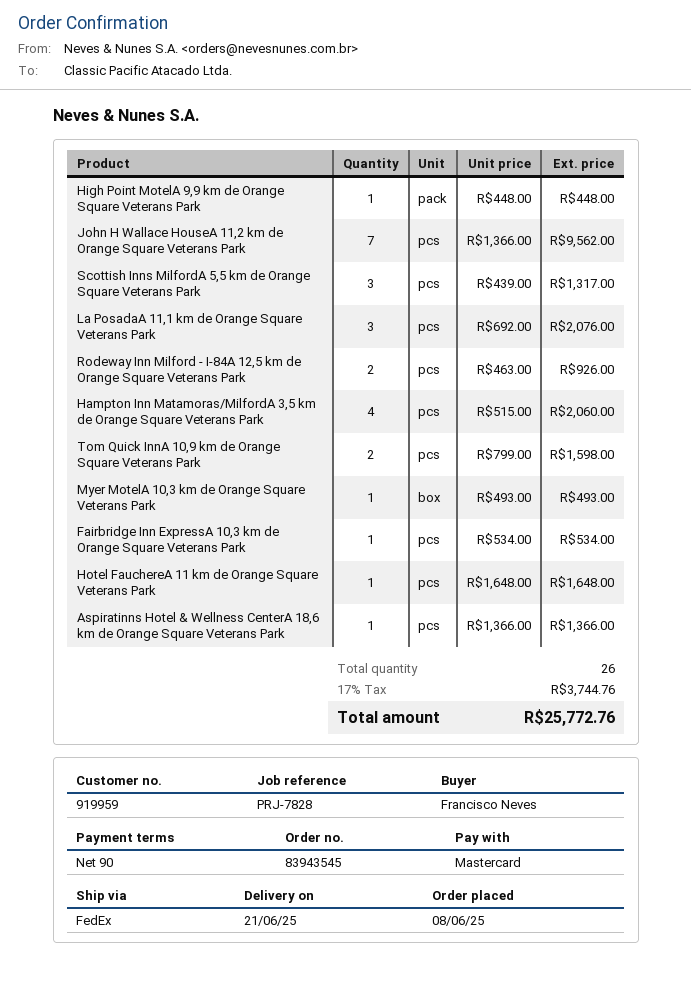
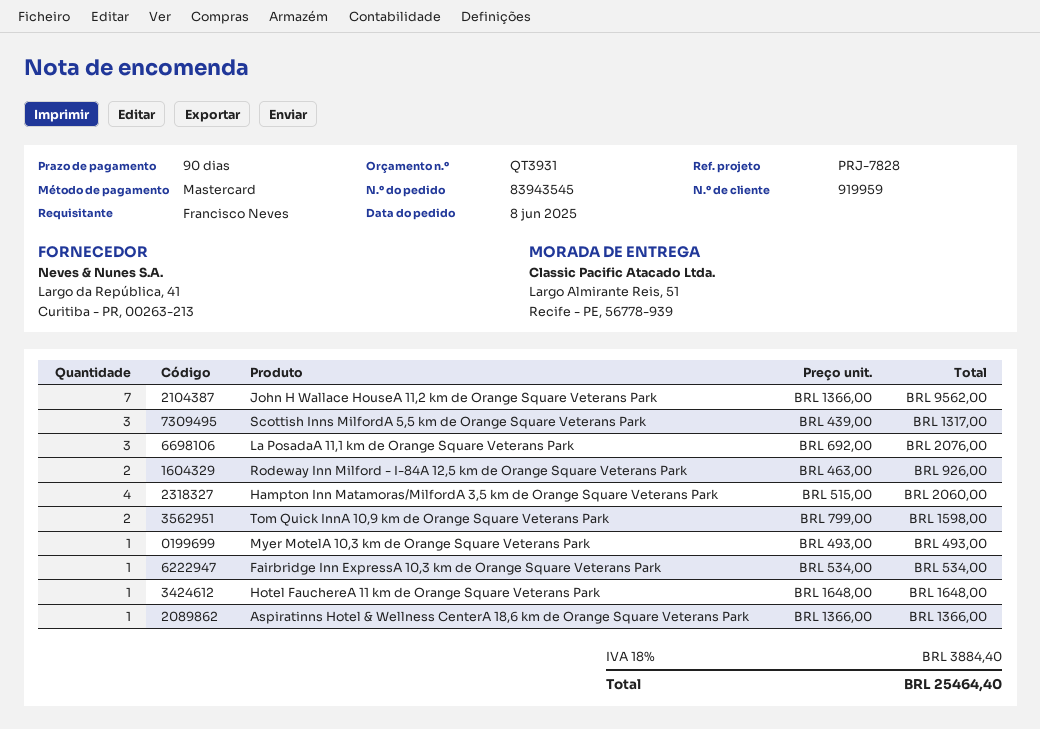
High Point MotelA 9,9 km de Orange Square Veterans Park: 1 x 448.00 = 448.00 -> none
tax: 17% = 3744.76 -> 18% = 3884.40
total: 25772.76 -> 25464.40

